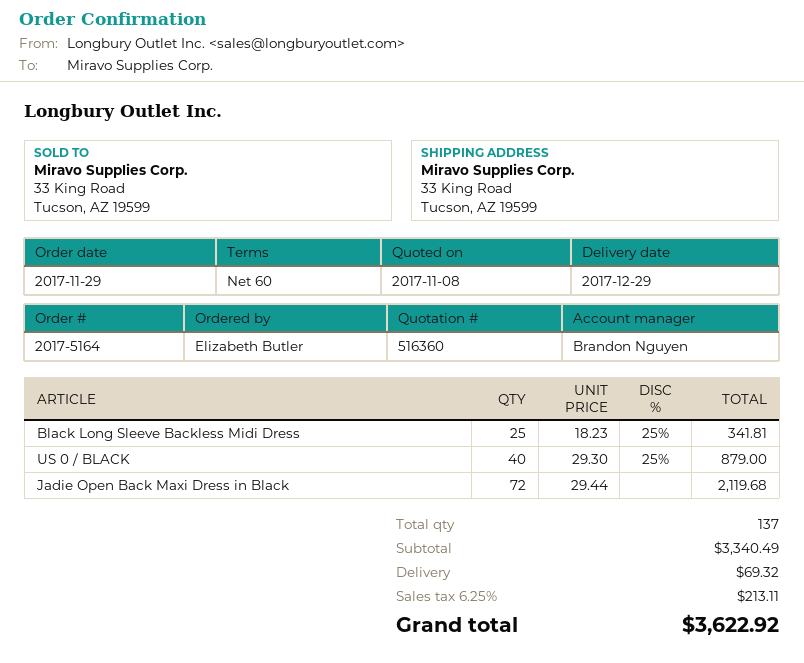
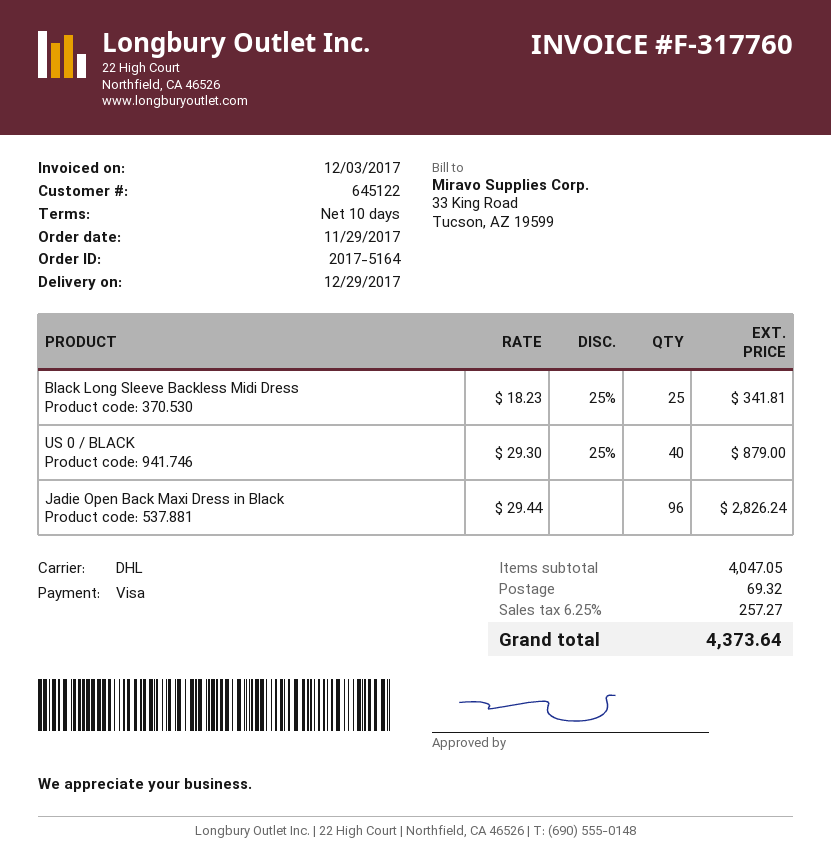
payment terms: 60 days -> 10 days
Jadie Open Back Maxi Dress in Black: 72 x 29.44 = 2119.68 -> 96 x 29.44 = 2826.24
subtotal: 3340.49 -> 4047.05
tax: 6.25% = 213.11 -> 6.25% = 257.27
total: 3622.92 -> 4373.64

